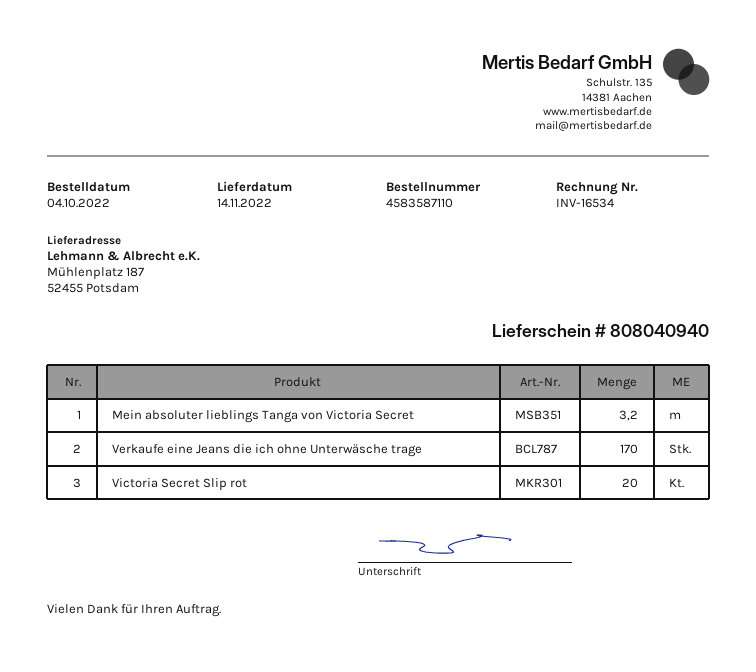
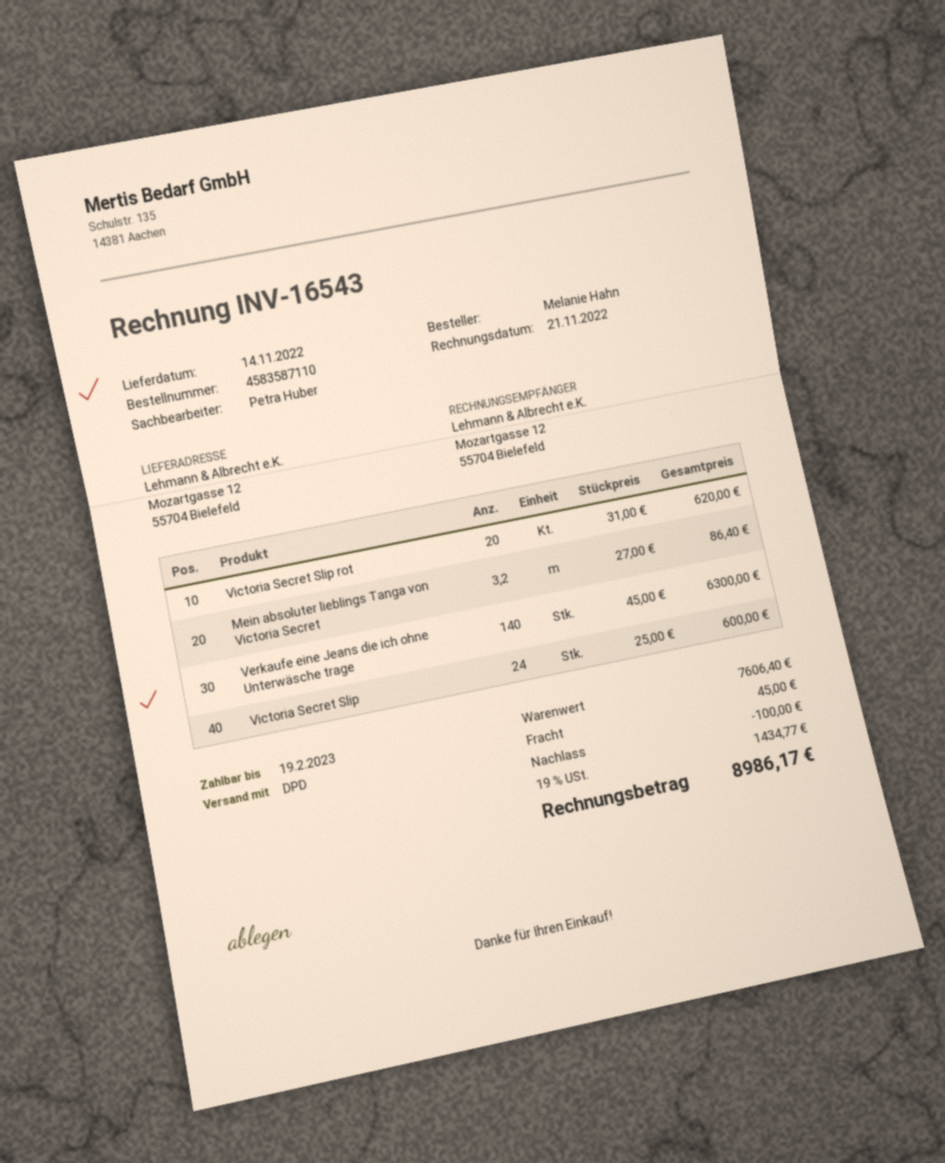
invoice number: INV-16534 -> INV-16543
ship to: Mühlenplatz 187, 52455 Potsdam -> Mozartgasse 12, 55704 Bielefeld
Verkaufe eine Jeans die ich ohne Unterwäsche trage: 170 -> 140
Victoria Secret Slip: none -> 24

